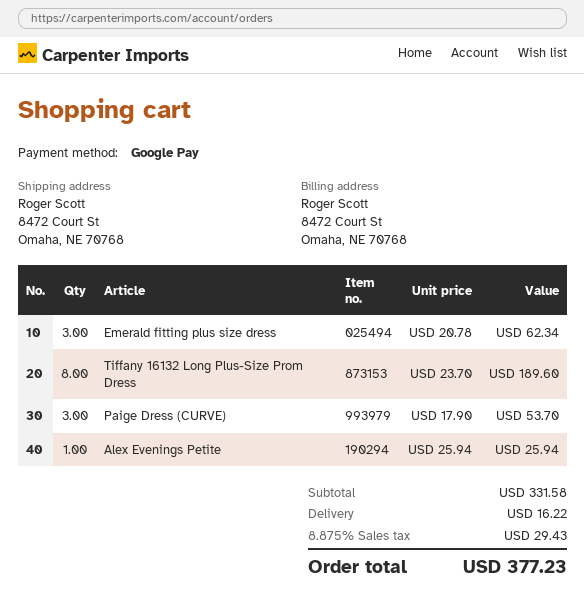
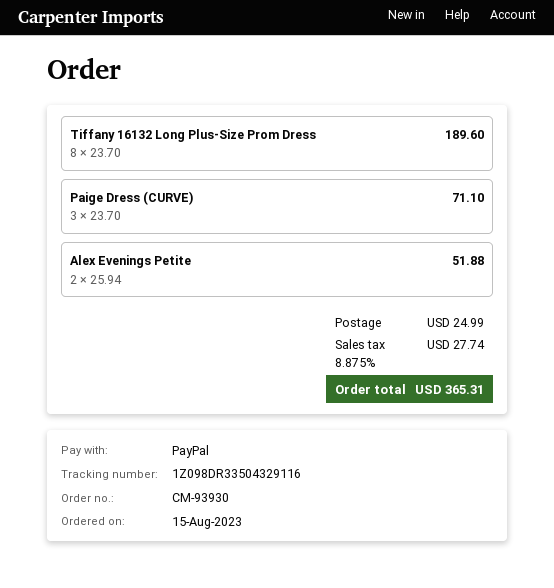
payment method: Google Pay -> PayPal
Emerald fitting plus size dress: 3 x 20.78 = 62.34 -> none
Paige Dress (CURVE): 3 x 17.90 = 53.70 -> 3 x 23.70 = 71.10
Alex Evenings Petite: 1 x 25.94 = 25.94 -> 2 x 25.94 = 51.88
shipping: 16.22 -> 24.99
tax: 8.875% = 29.43 -> 8.875% = 27.74
total: 377.23 -> 365.31

